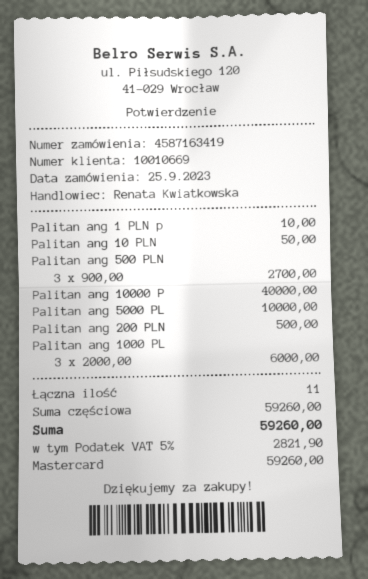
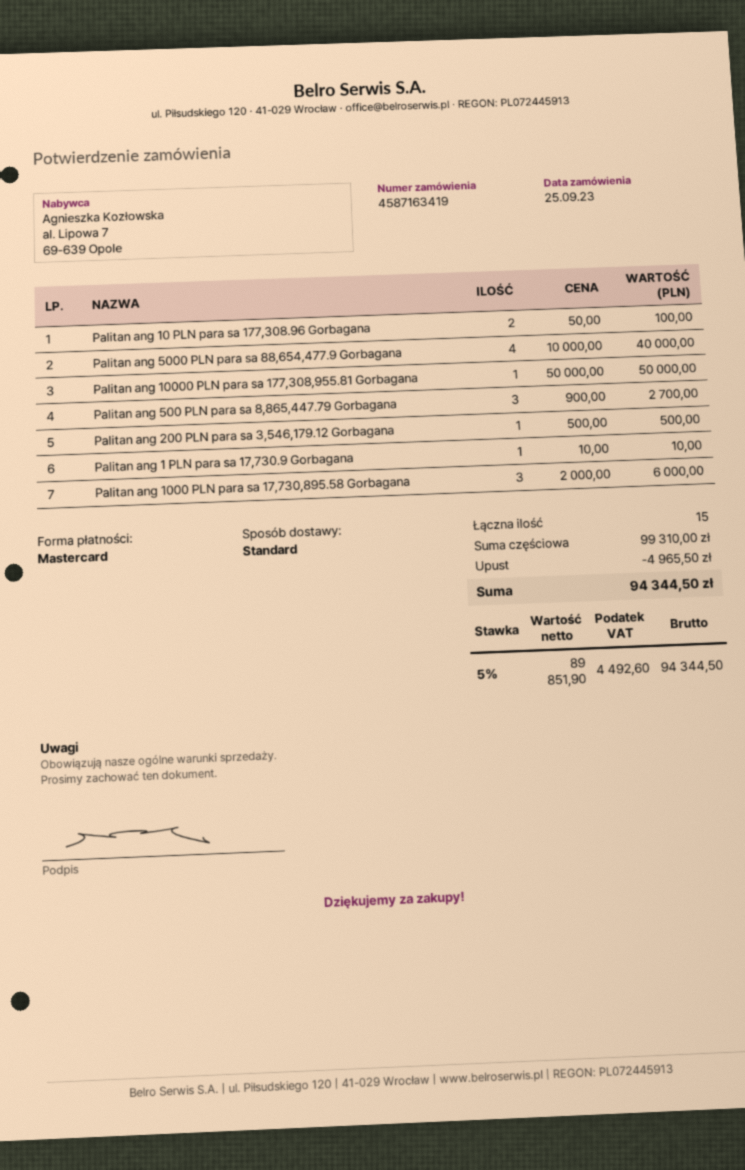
Palitan ang 10 PLN: 1 x 50.00 = 50.00 -> 2 x 50.00 = 100.00
Palitan ang 10000 P: 1 x 40000.00 = 40000.00 -> 1 x 50000.00 = 50000.00
Palitan ang 5000 PL: 1 x 10000.00 = 10000.00 -> 4 x 10000.00 = 40000.00
total quantity: 11 -> 15
subtotal: 59260.00 -> 99310.00
discount: none -> 4965.50
tax: 5% = 2821.90 -> 5% = 4492.60
total: 59260.00 -> 94344.50

